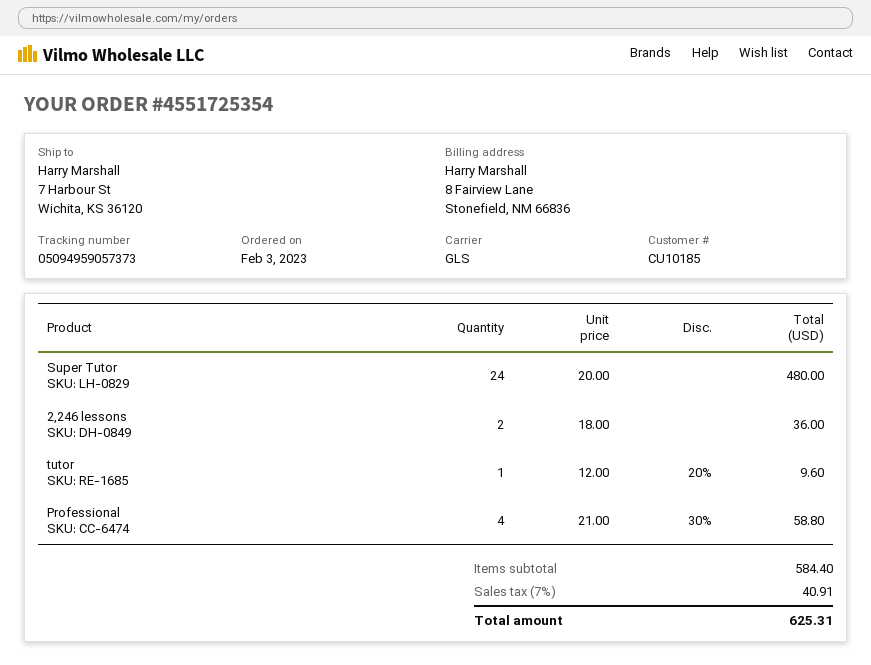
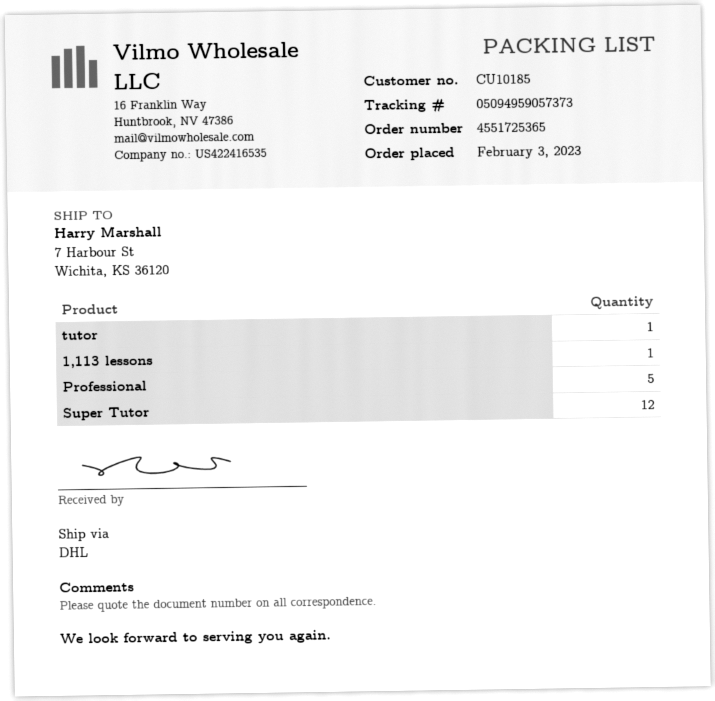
order number: 4551725354 -> 4551725365
shipping method: GLS -> DHL
Super Tutor: 24 -> 12
2,246 lessons: 2 -> none
Professional: 4 -> 5
1,113 lessons: none -> 1

